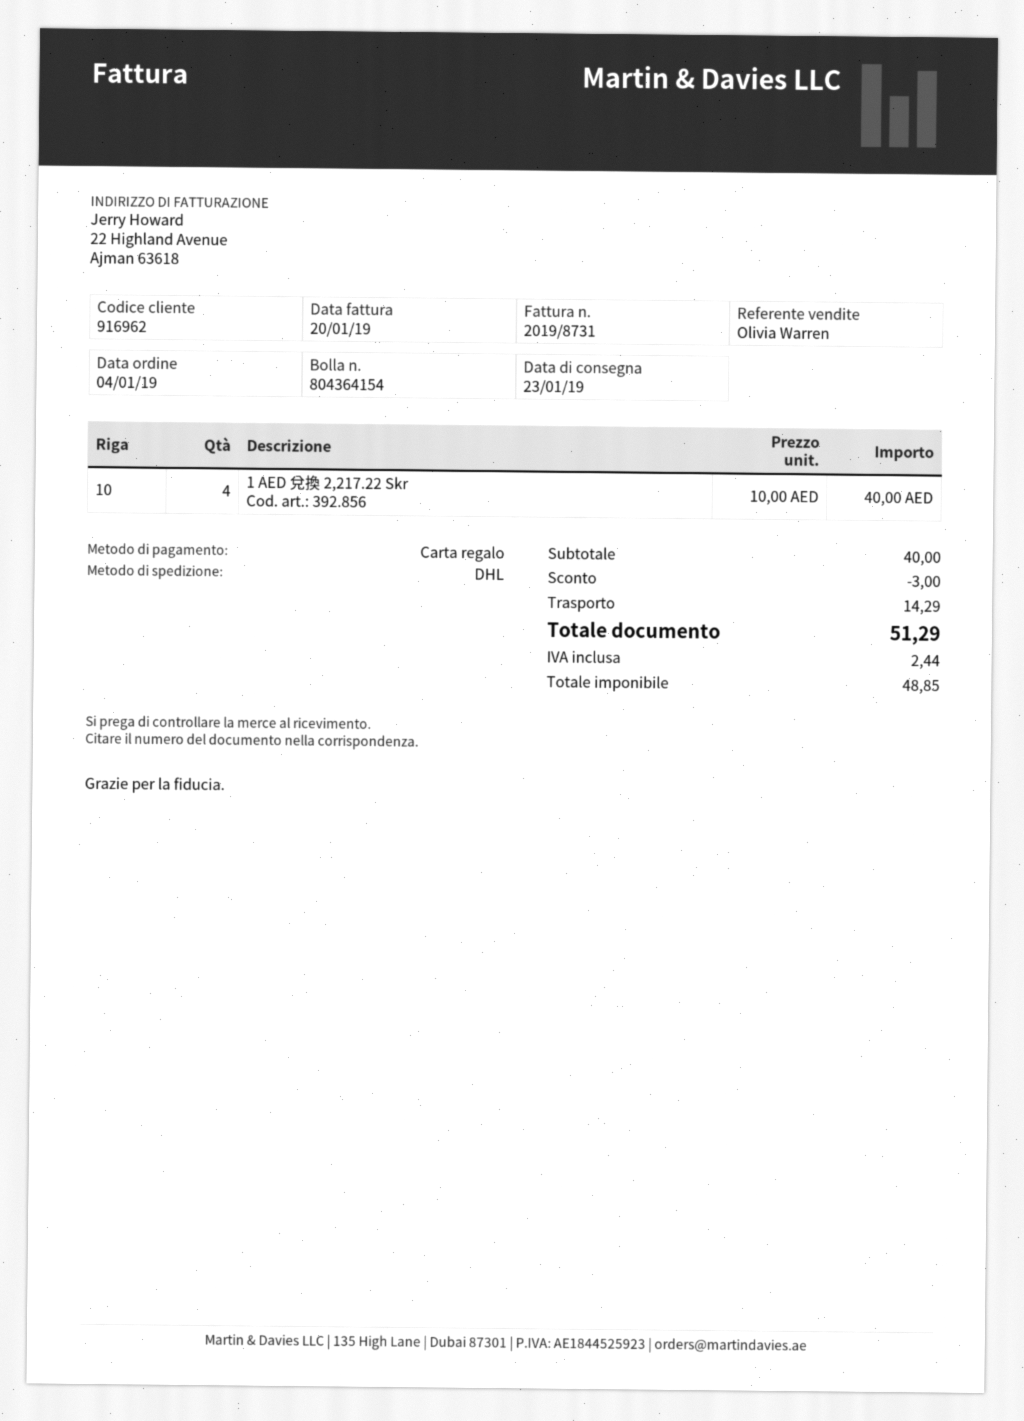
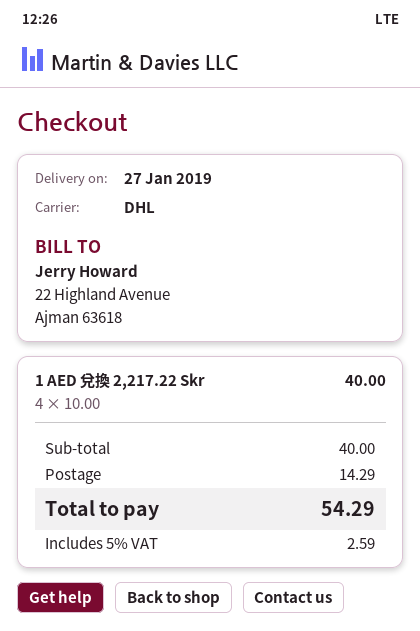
delivery date: 2019-01-23 -> 2019-01-27
discount: 3.00 -> none
tax: 2.44 -> 2.59
total: 51.29 -> 54.29

